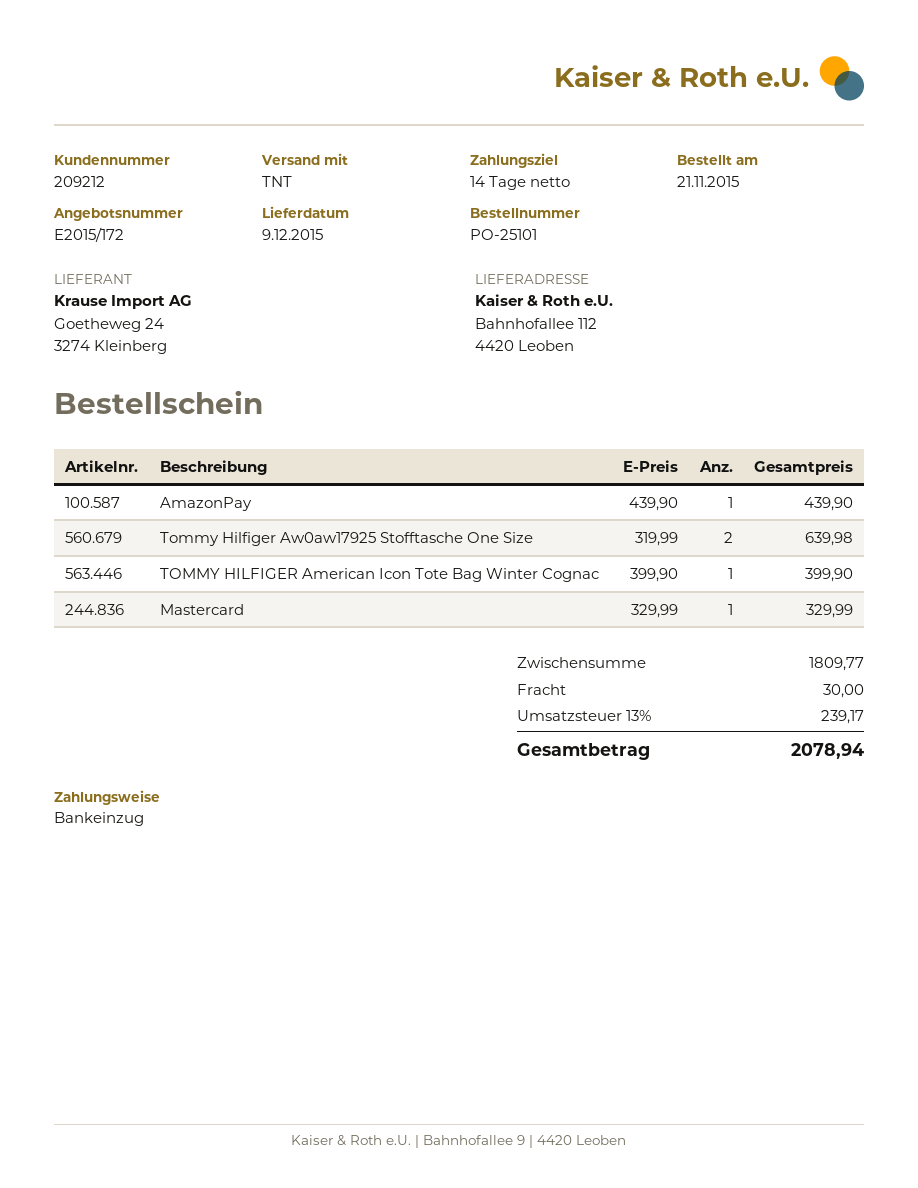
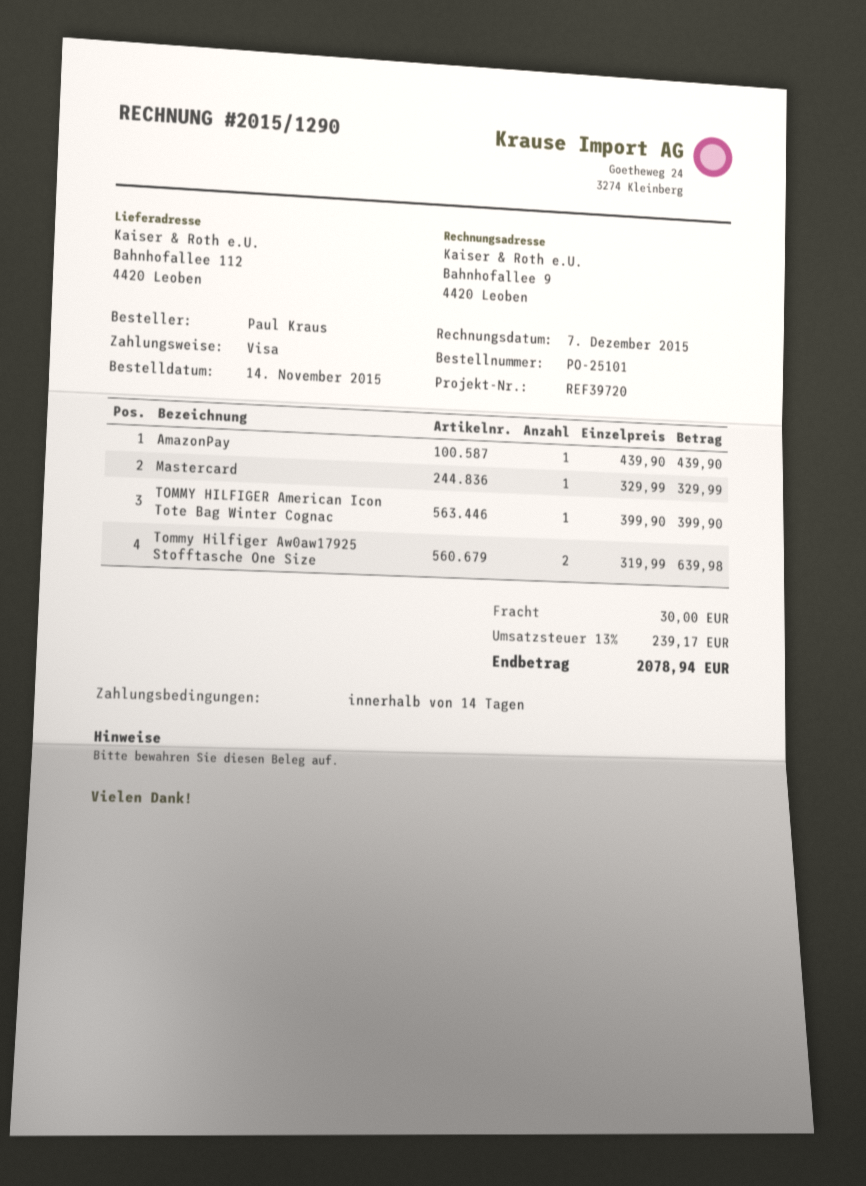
order date: 2015-11-21 -> 2015-11-14
payment method: direct debit -> Visa

